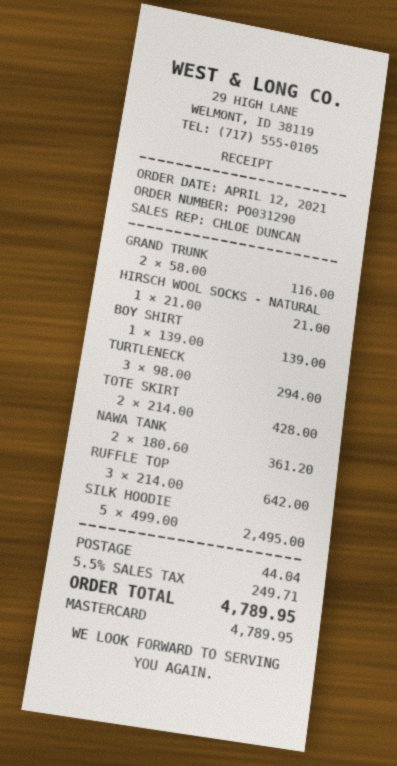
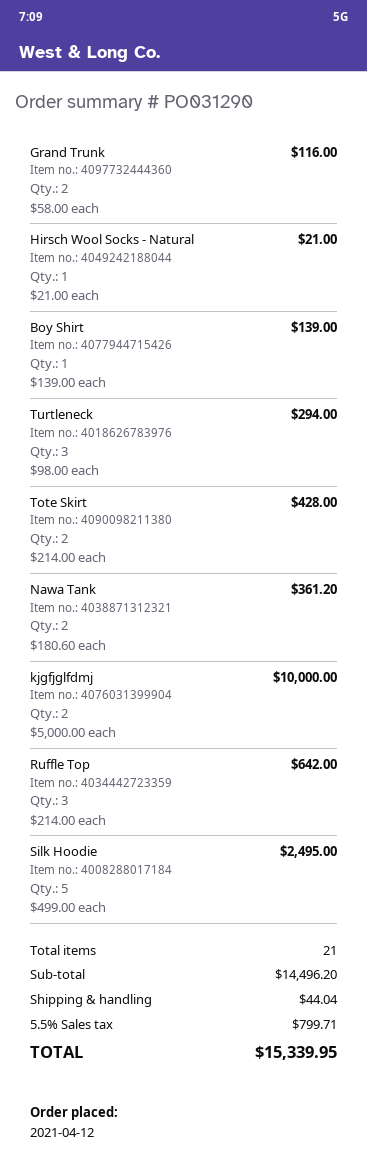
kjgfjglfdmj: none -> 2 x 5000.00 = 10000.00
tax: 5.5% = 249.71 -> 5.5% = 799.71
total: 4789.95 -> 15339.95

